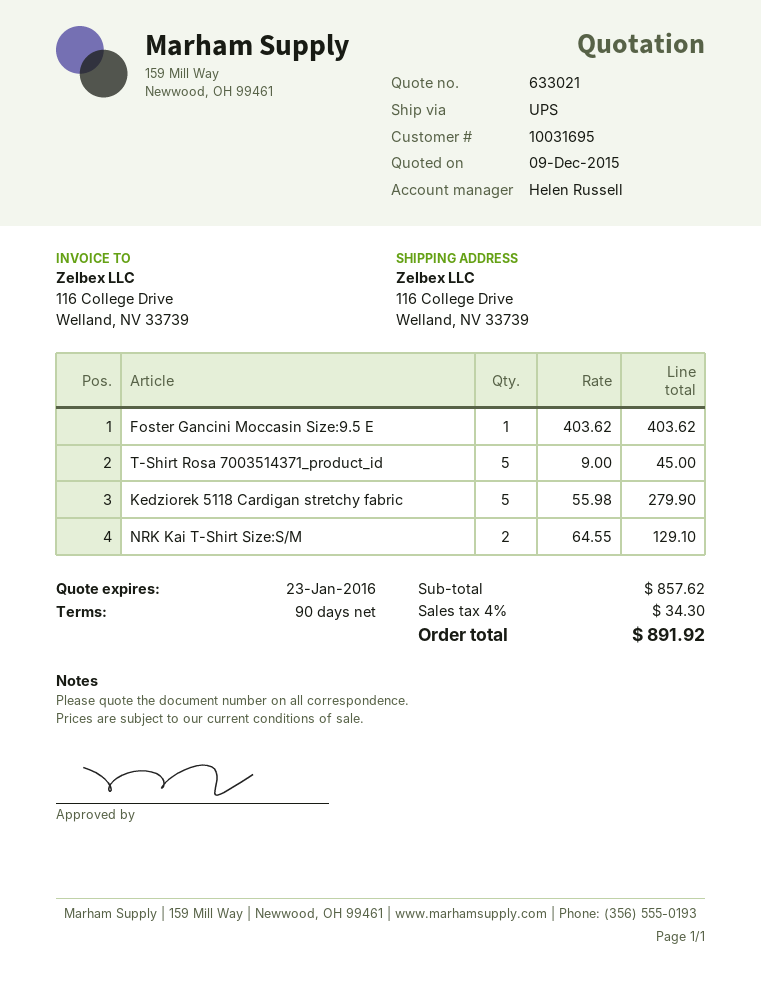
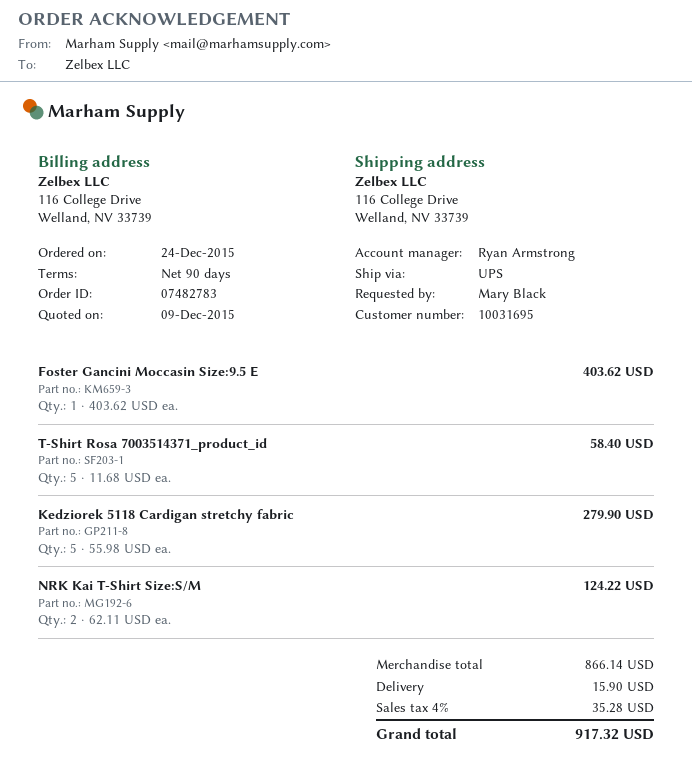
sales rep: Helen Russell -> Ryan Armstrong
T-Shirt Rosa 7003514371_product_id: 5 x 9.00 = 45.00 -> 5 x 11.68 = 58.40
NRK Kai T-Shirt Size:S/M: 2 x 64.55 = 129.10 -> 2 x 62.11 = 124.22
subtotal: 857.62 -> 866.14
shipping: none -> 15.90
tax: 4% = 34.30 -> 4% = 35.28
total: 891.92 -> 917.32

